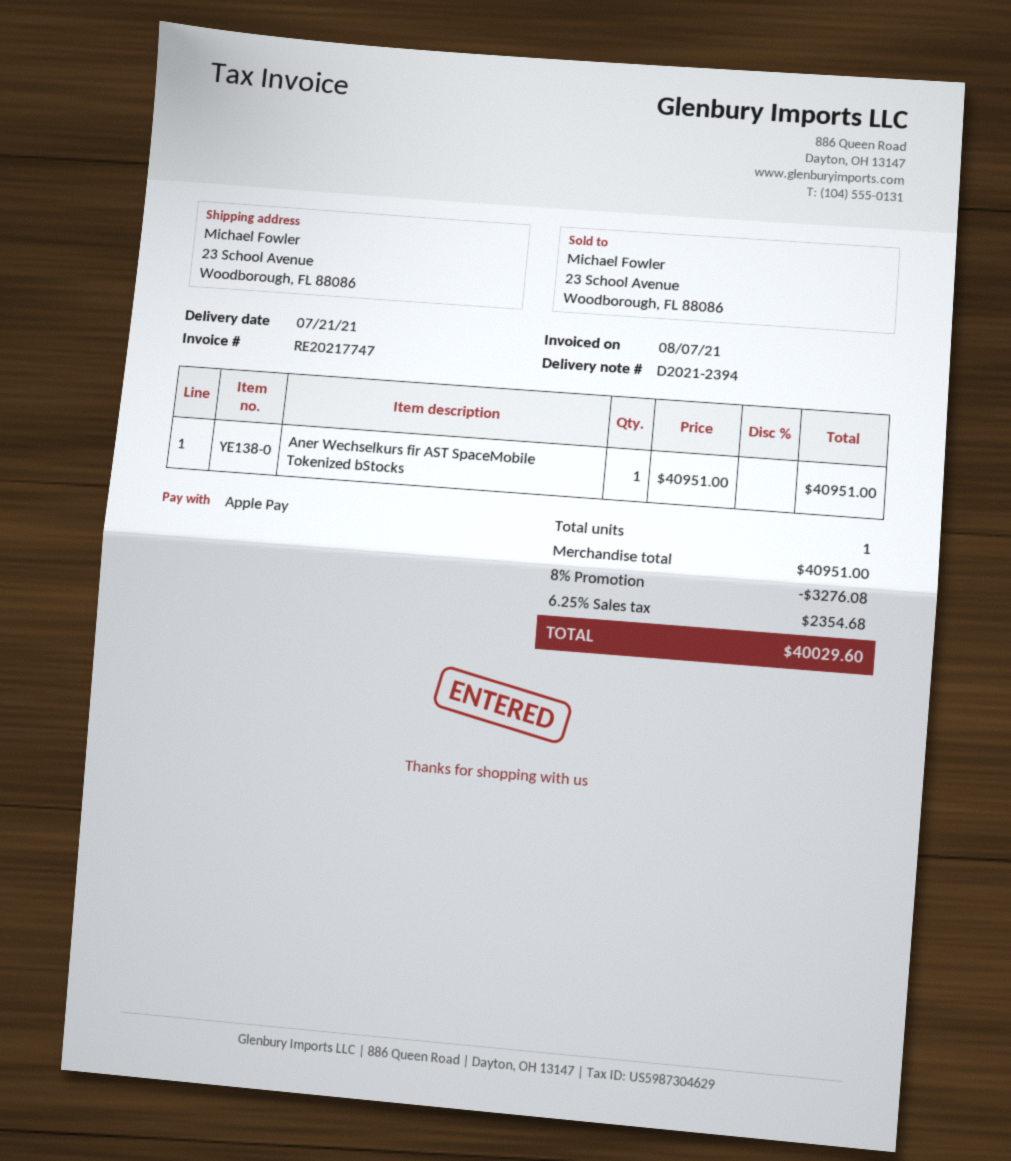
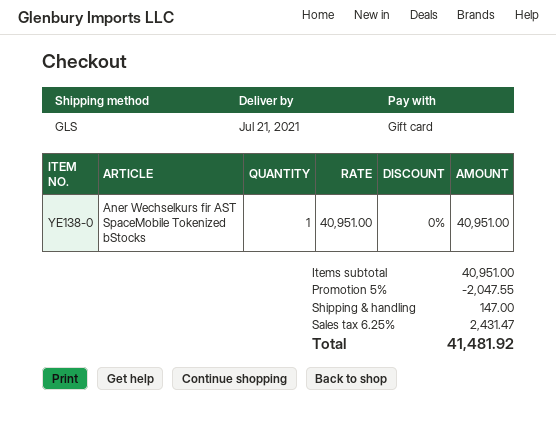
payment method: Apple Pay -> gift card
discount: 8% = 3276.08 -> 5% = 2047.55
shipping: none -> 147.00
tax: 6.25% = 2354.68 -> 6.25% = 2431.47
total: 40029.60 -> 41481.92

